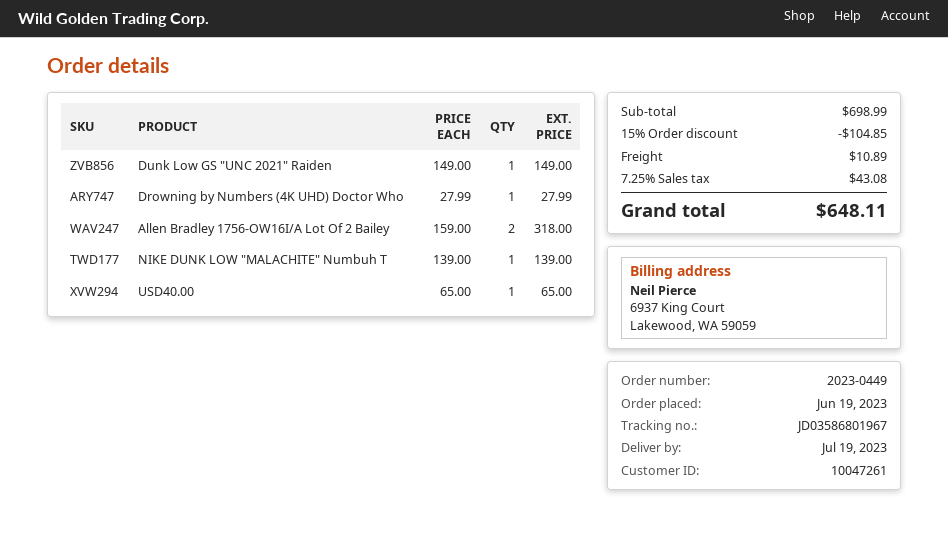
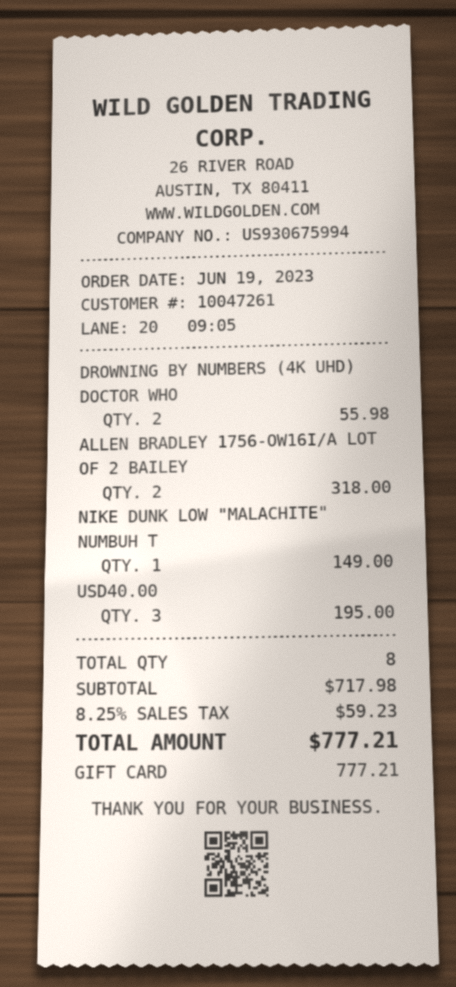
Dunk Low GS "UNC 2021" Raiden: 1 for 149.00 -> none
Drowning by Numbers (4K UHD) Doctor Who: 1 for 27.99 -> 2 for 55.98
NIKE DUNK LOW "MALACHITE" Numbuh T: 1 for 139.00 -> 1 for 149.00
USD40.00: 1 for 65.00 -> 3 for 195.00
subtotal: 698.99 -> 717.98
discount: 15% = 104.85 -> none
shipping: 10.89 -> none
tax: 7.25% = 43.08 -> 8.25% = 59.23
total: 648.11 -> 777.21

